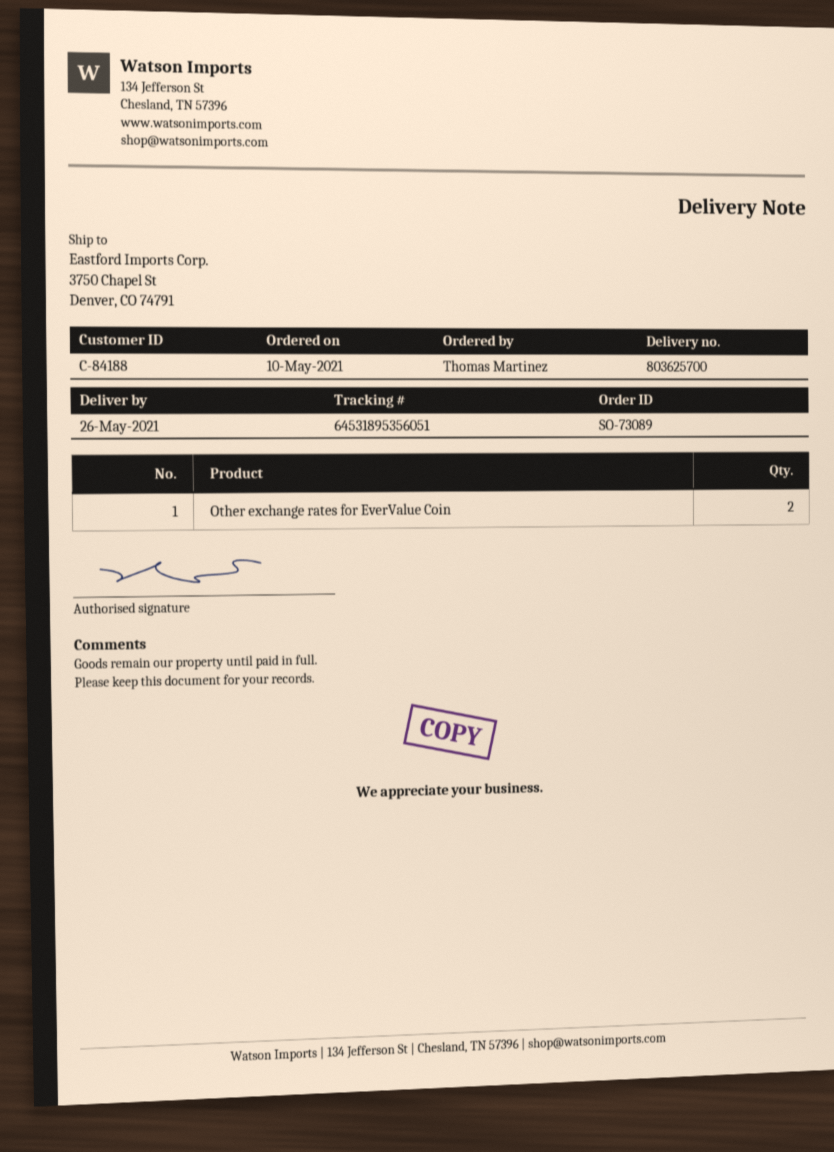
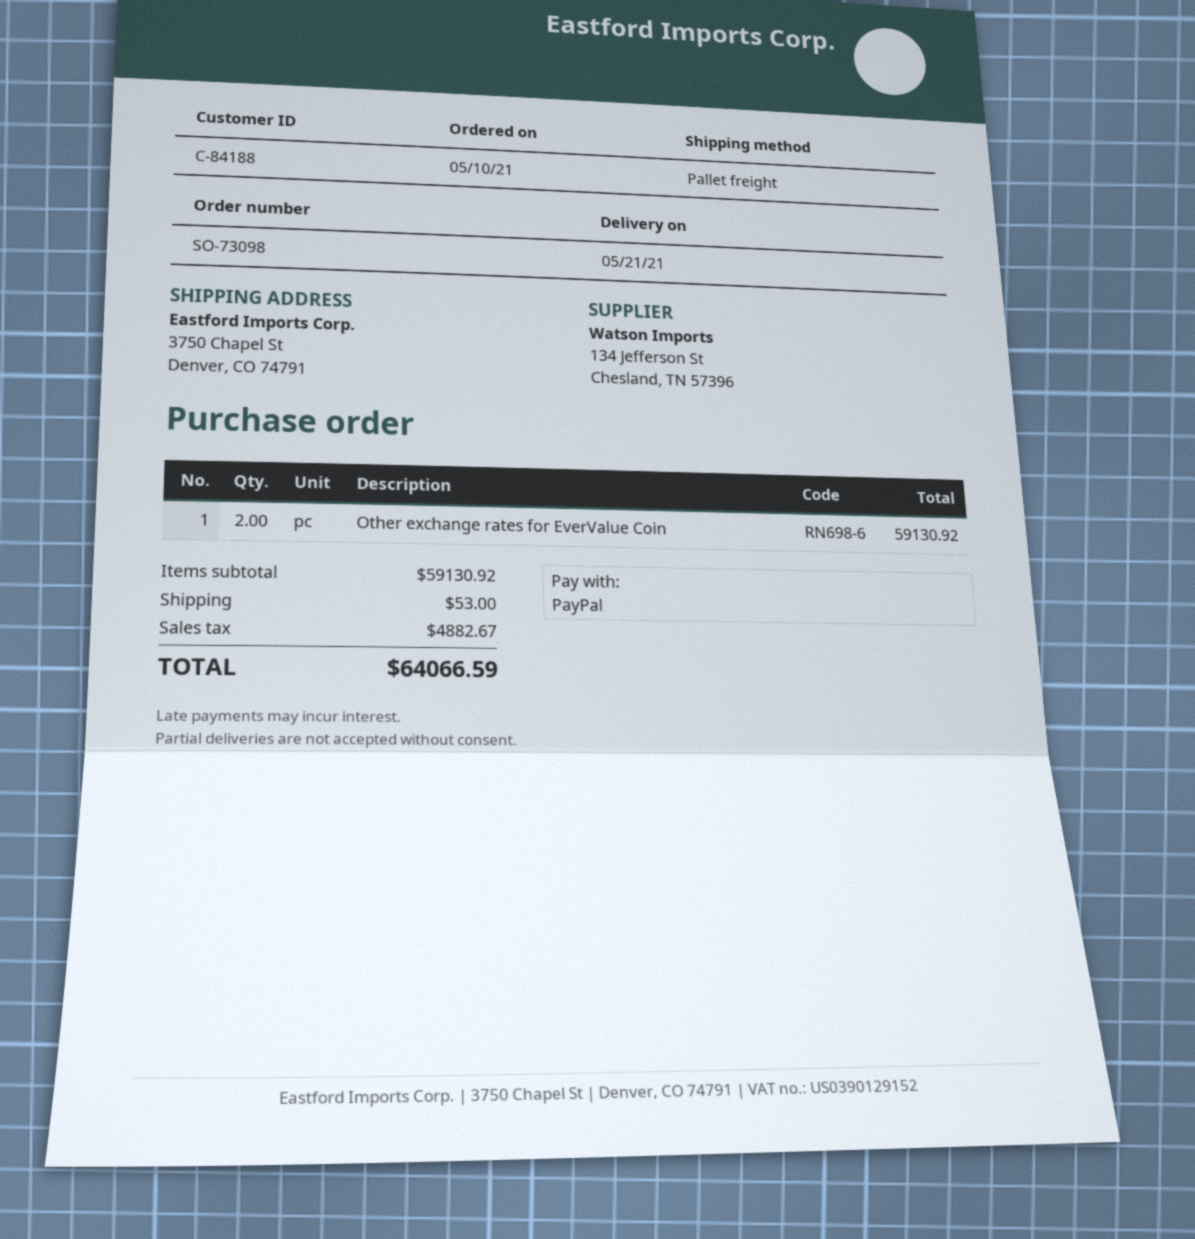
order number: SO-73089 -> SO-73098
delivery date: 2021-05-26 -> 2021-05-21

